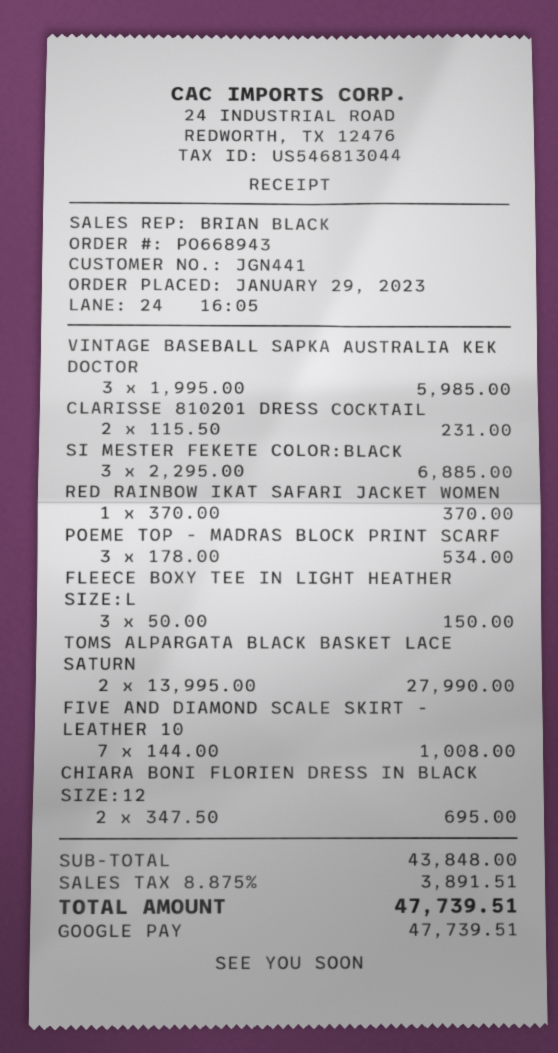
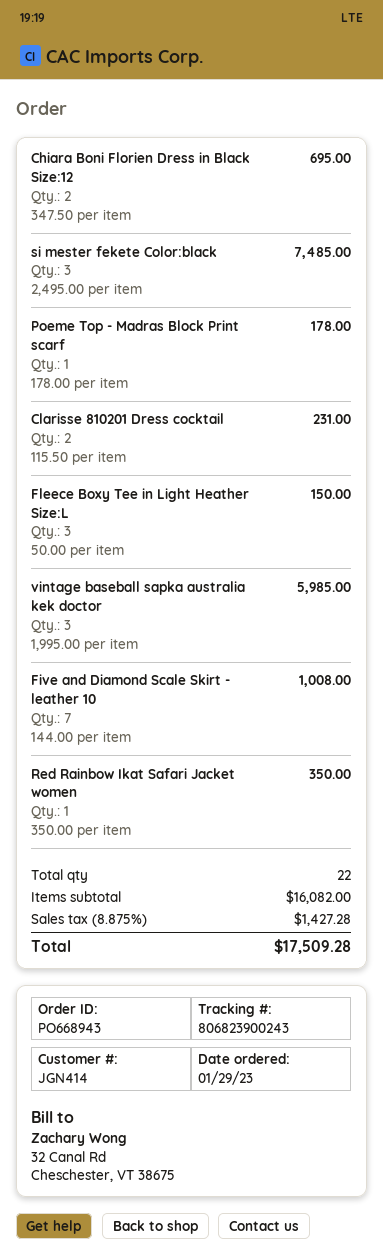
customer number: JGN441 -> JGN414
SI MESTER FEKETE COLOR:BLACK: 3 x 2295.00 = 6885.00 -> 3 x 2495.00 = 7485.00
RED RAINBOW IKAT SAFARI JACKET WOMEN: 1 x 370.00 = 370.00 -> 1 x 350.00 = 350.00
POEME TOP - MADRAS BLOCK PRINT SCARF: 3 x 178.00 = 534.00 -> 1 x 178.00 = 178.00
TOMS ALPARGATA BLACK BASKET LACE SATURN: 2 x 13995.00 = 27990.00 -> none
subtotal: 43848.00 -> 16082.00
tax: 8.875% = 3891.51 -> 8.875% = 1427.28
total: 47739.51 -> 17509.28

